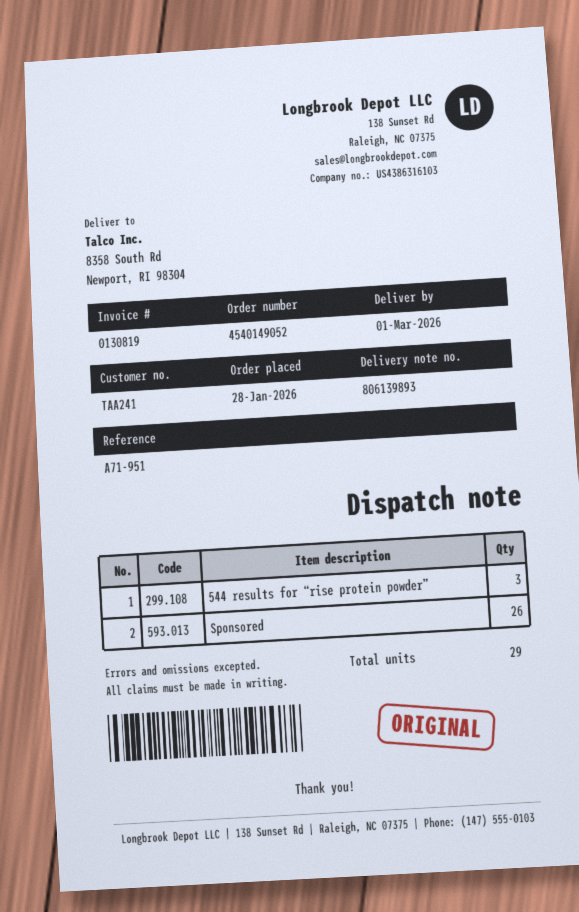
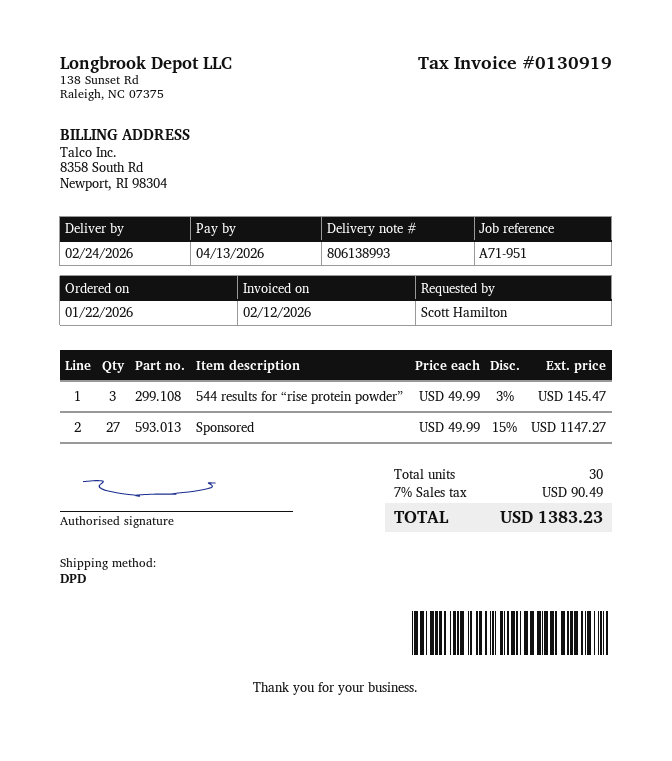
order date: 2026-01-28 -> 2026-01-22
delivery note number: 806139893 -> 806138993
delivery date: 2026-03-01 -> 2026-02-24
invoice number: 0130819 -> 0130919
Sponsored: 26 -> 27
total quantity: 29 -> 30

